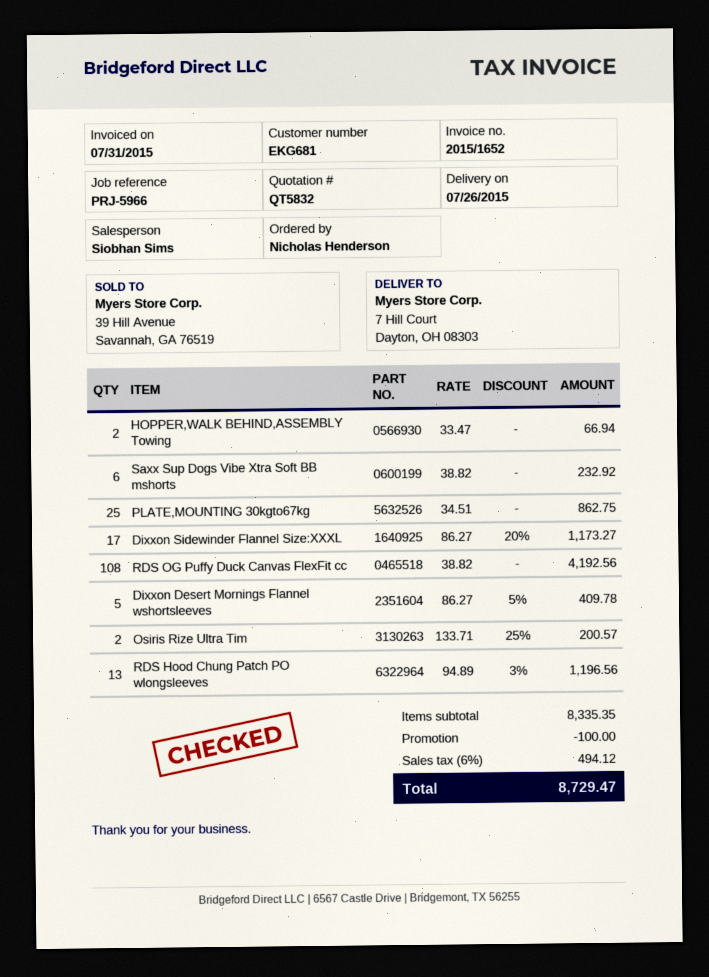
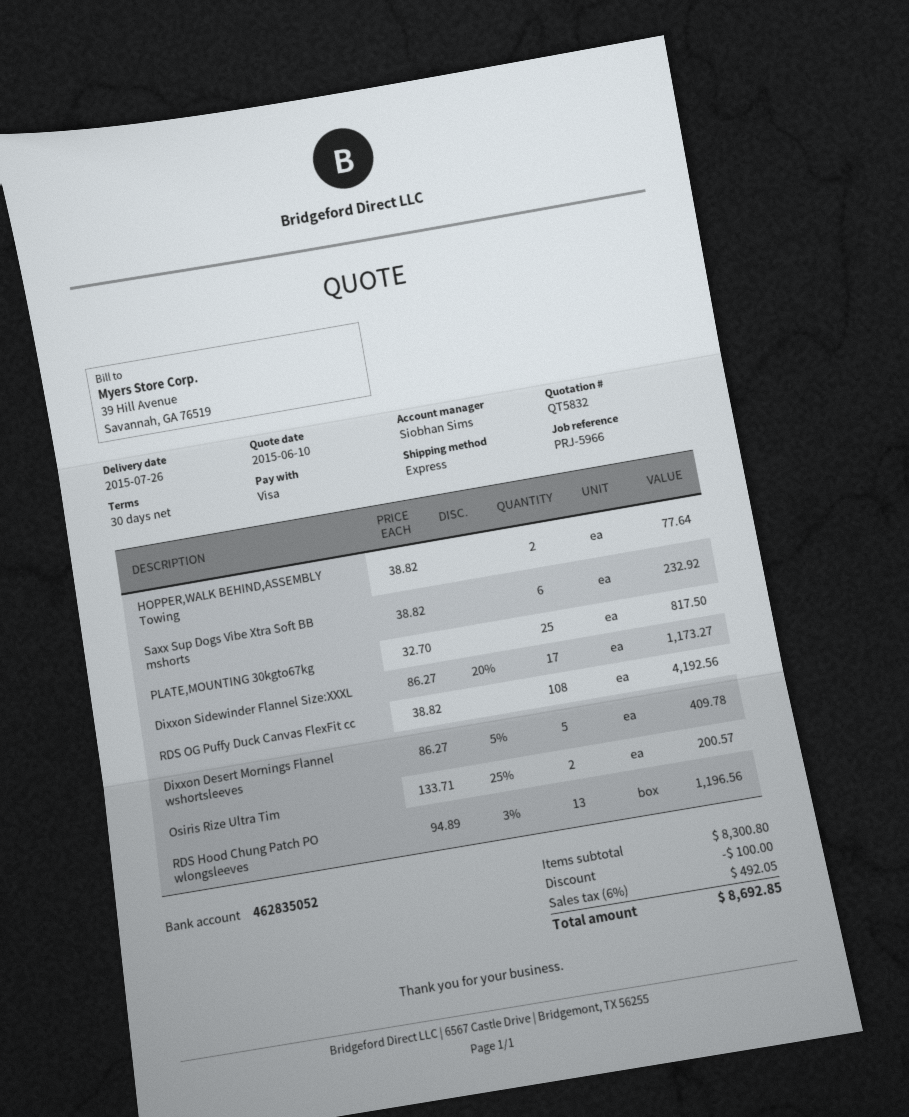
HOPPER,WALK BEHIND,ASSEMBLY Towing: 2 x 33.47 = 66.94 -> 2 x 38.82 = 77.64
PLATE,MOUNTING 30kgto67kg: 25 x 34.51 = 862.75 -> 25 x 32.70 = 817.50
subtotal: 8335.35 -> 8300.80
tax: 6% = 494.12 -> 6% = 492.05
total: 8729.47 -> 8692.85

